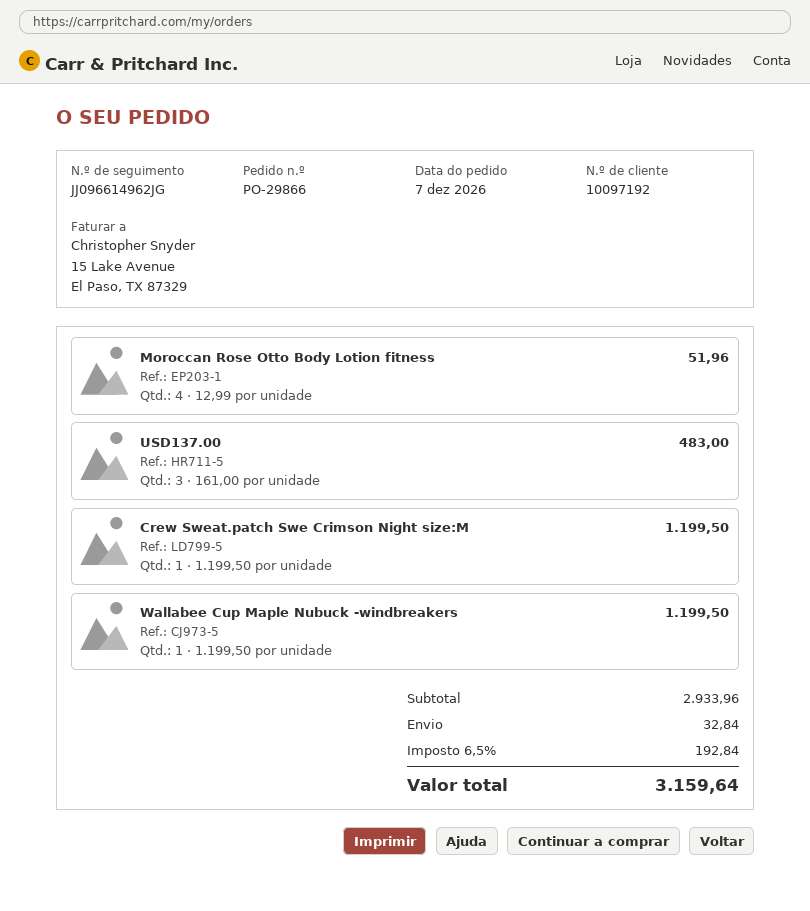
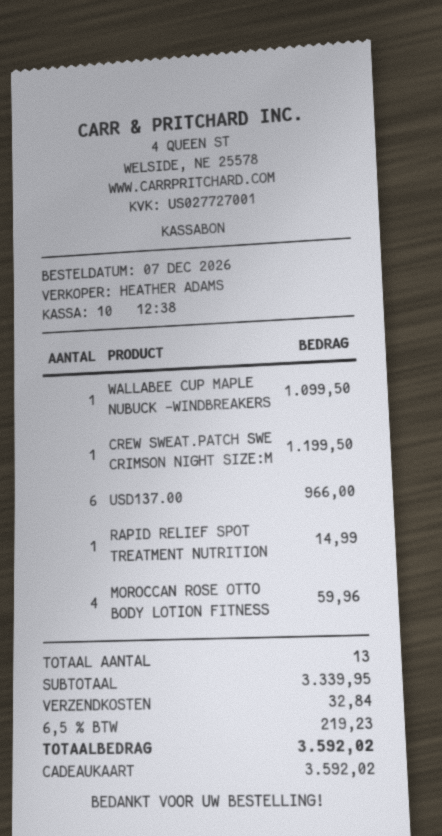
Moroccan Rose Otto Body Lotion fitness: 4 for 51.96 -> 4 for 59.96
USD137.00: 3 for 483.00 -> 6 for 966.00
Wallabee Cup Maple Nubuck -windbreakers: 1 for 1199.50 -> 1 for 1099.50
RAPID RELIEF SPOT TREATMENT NUTRITION: none -> 1 for 14.99
subtotal: 2933.96 -> 3339.95
tax: 6.5% = 192.84 -> 6.5% = 219.23
total: 3159.64 -> 3592.02

